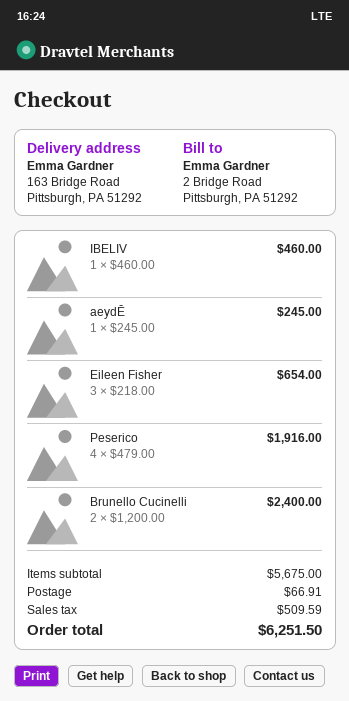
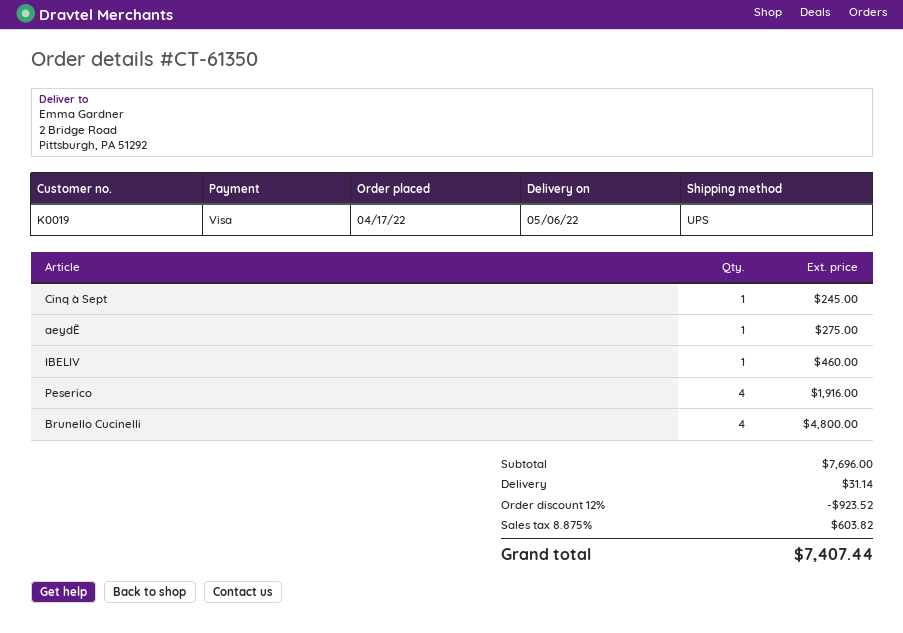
ship to: 163 Bridge Road, Pittsburgh, PA 51292 -> 2 Bridge Road, Pittsburgh, PA 51292
aeydĒ: 1 for 245.00 -> 1 for 275.00
Eileen Fisher: 3 for 654.00 -> none
Brunello Cucinelli: 2 for 2400.00 -> 4 for 4800.00
Cinq à Sept: none -> 1 for 245.00
subtotal: 5675.00 -> 7696.00
discount: none -> 12% = 923.52
shipping: 66.91 -> 31.14
tax: 509.59 -> 603.82
total: 6251.50 -> 7407.44

